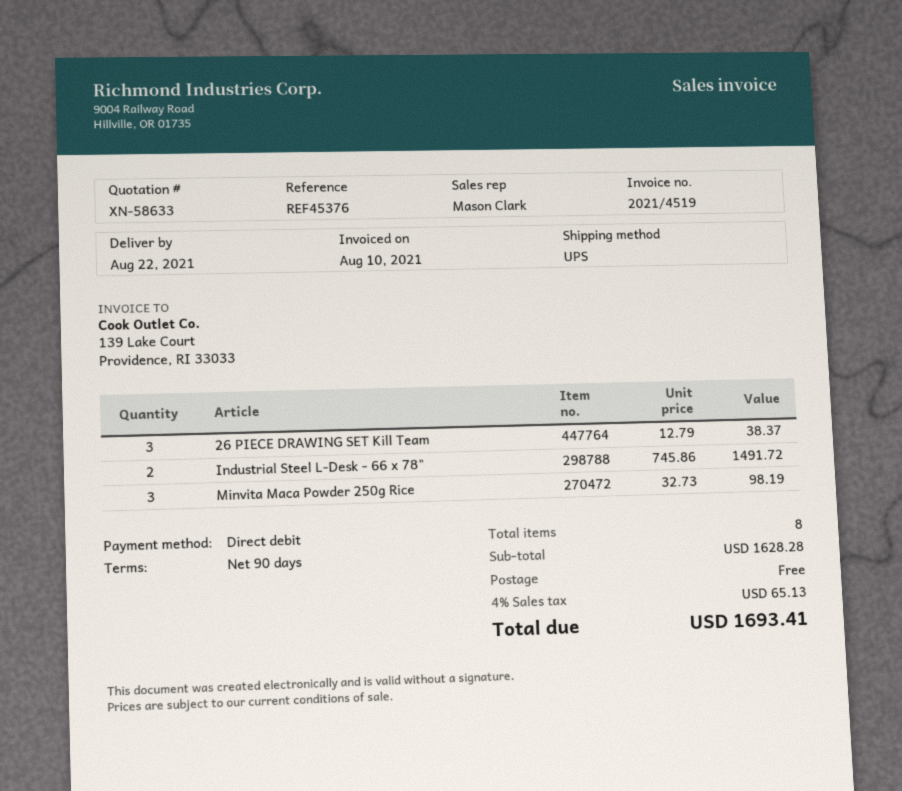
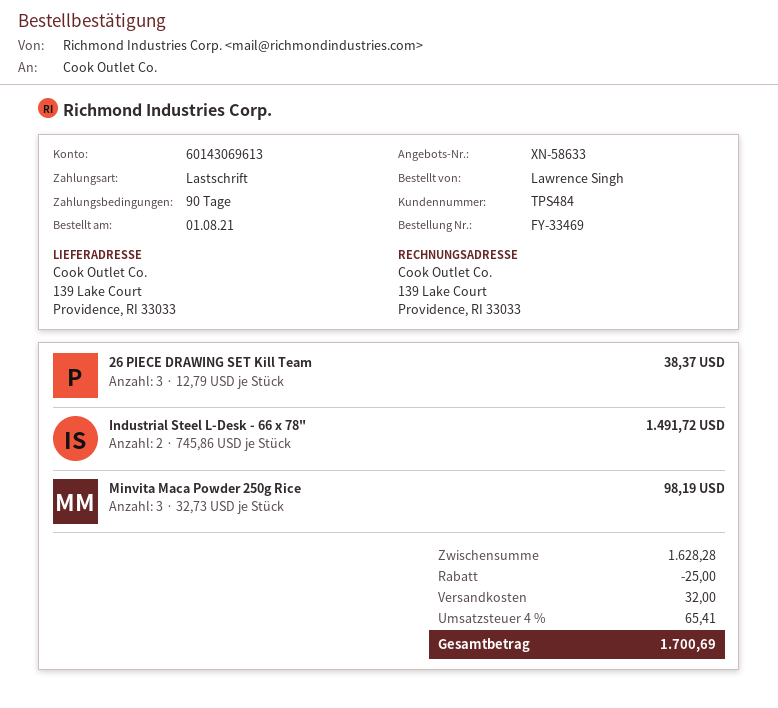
discount: none -> 25.00
shipping: 0.00 -> 32.00
tax: 4% = 65.13 -> 4% = 65.41
total: 1693.41 -> 1700.69

